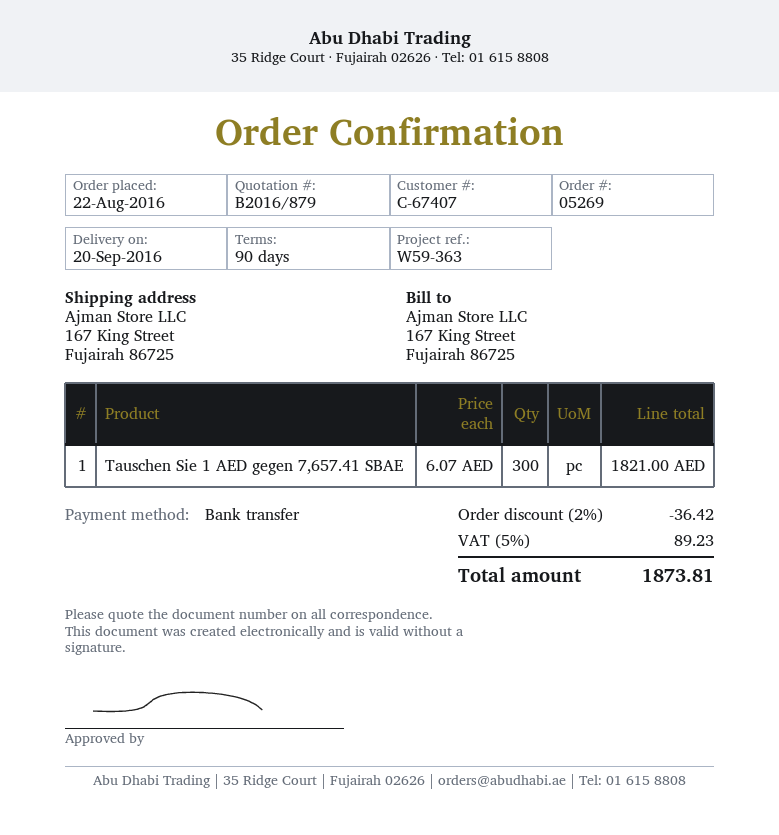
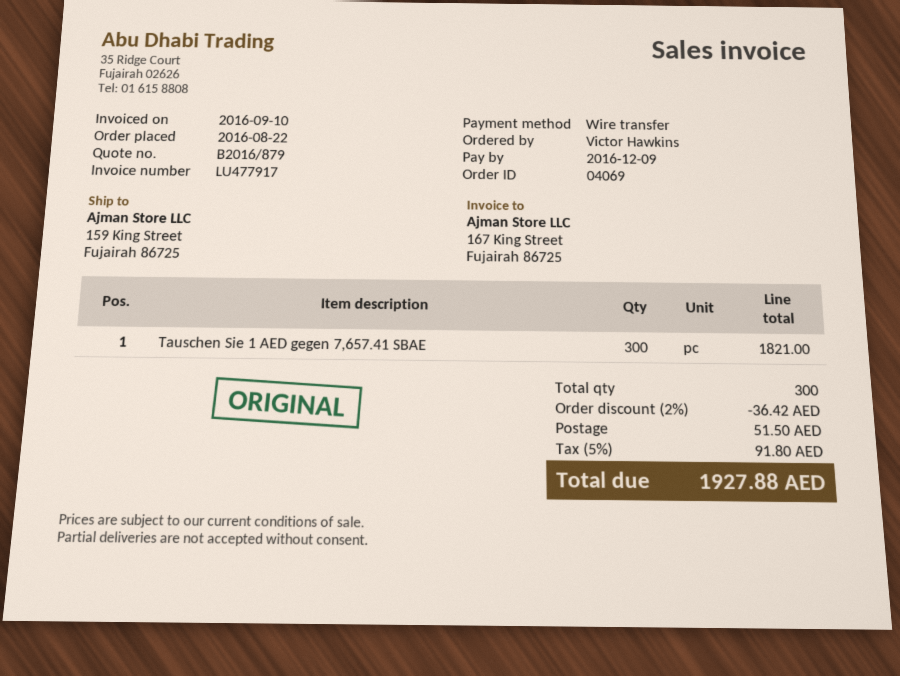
order number: 05269 -> 04069
ship to: 167 King Street, Fujairah 86725 -> 159 King Street, Fujairah 86725
shipping: none -> 51.50
tax: 5% = 89.23 -> 5% = 91.80
total: 1873.81 -> 1927.88

